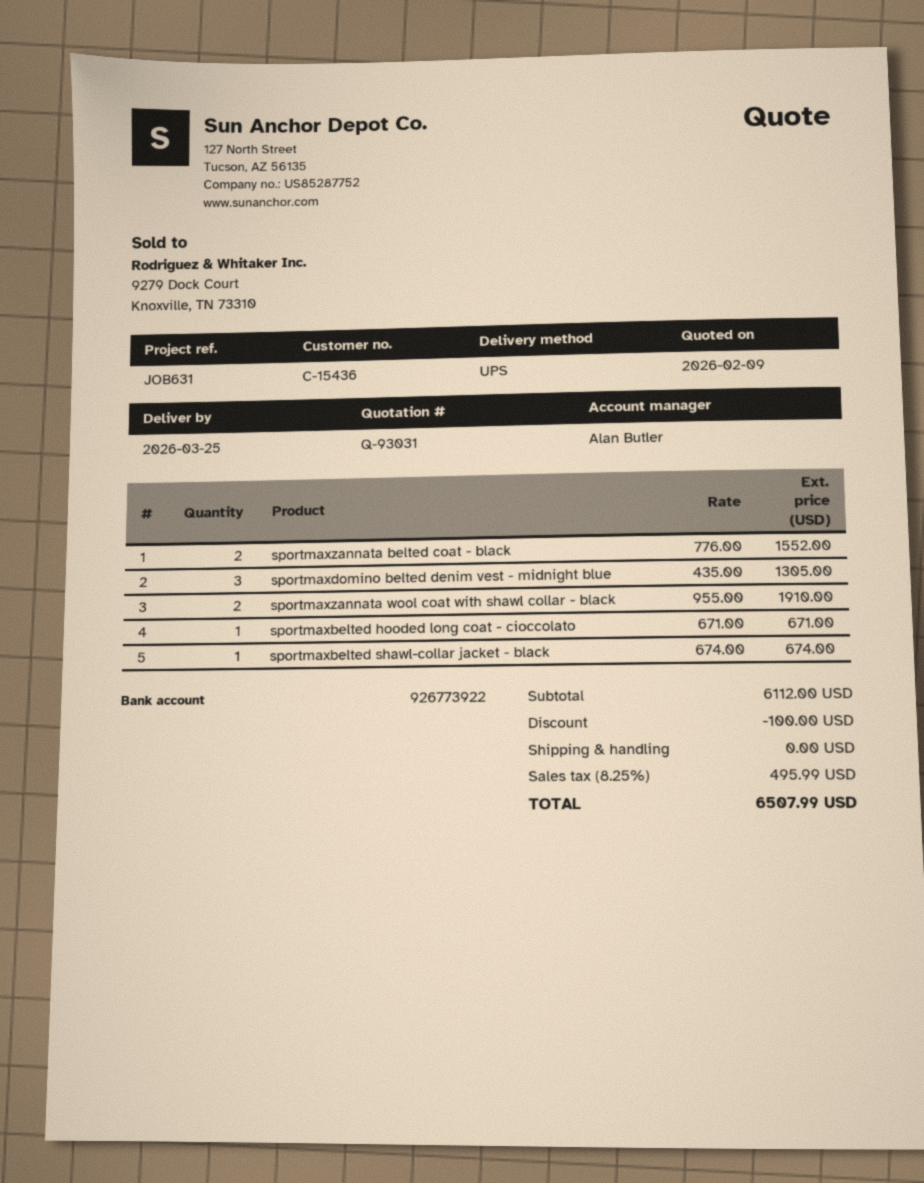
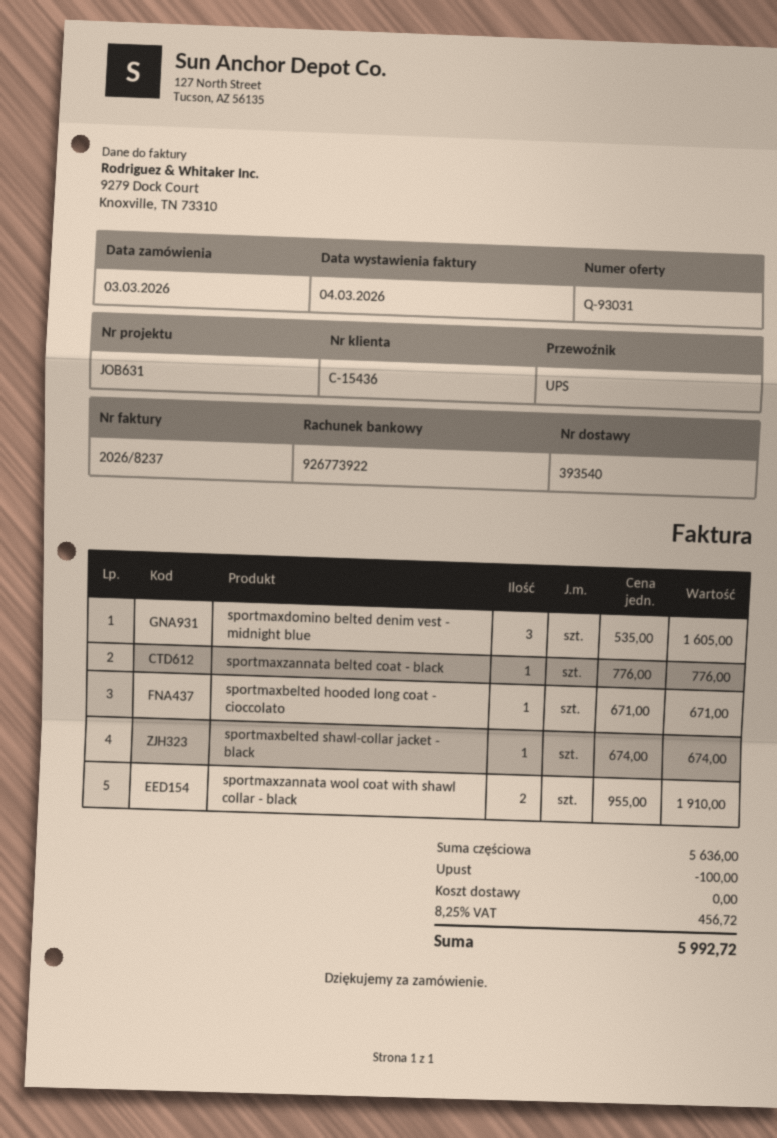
sportmaxzannata belted coat - black: 2 x 776.00 = 1552.00 -> 1 x 776.00 = 776.00
sportmaxdomino belted denim vest - midnight blue: 3 x 435.00 = 1305.00 -> 3 x 535.00 = 1605.00
subtotal: 6112.00 -> 5636.00
tax: 8.25% = 495.99 -> 8.25% = 456.72
total: 6507.99 -> 5992.72

